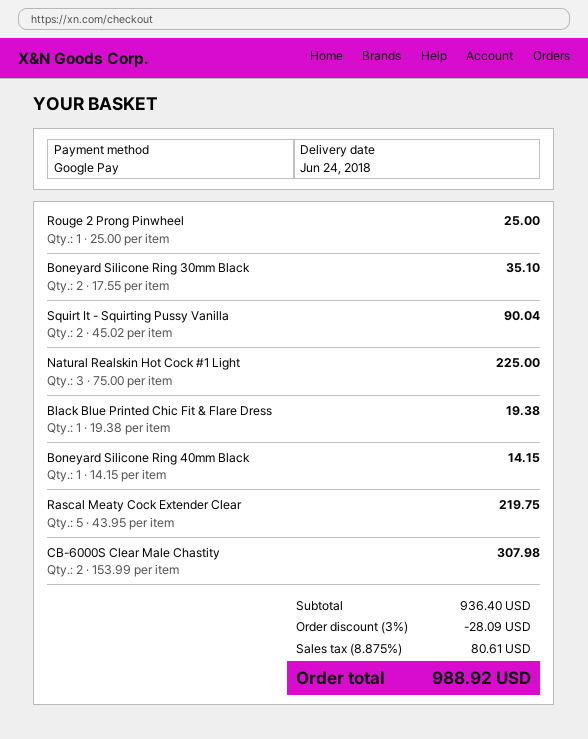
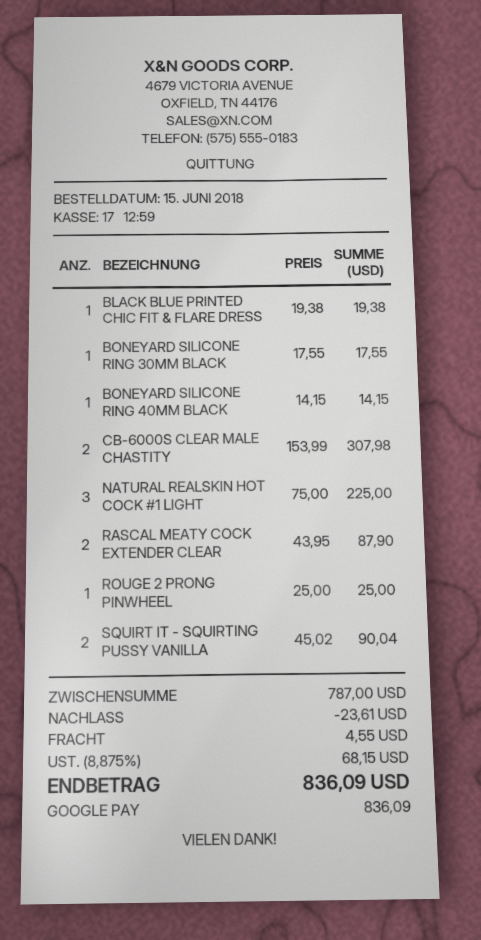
Boneyard Silicone Ring 30mm Black: 2 x 17.55 = 35.10 -> 1 x 17.55 = 17.55
Rascal Meaty Cock Extender Clear: 5 x 43.95 = 219.75 -> 2 x 43.95 = 87.90
subtotal: 936.40 -> 787.00
discount: 28.09 -> 23.61
shipping: none -> 4.55
tax: 8.875% = 80.61 -> 8.875% = 68.15
total: 988.92 -> 836.09

